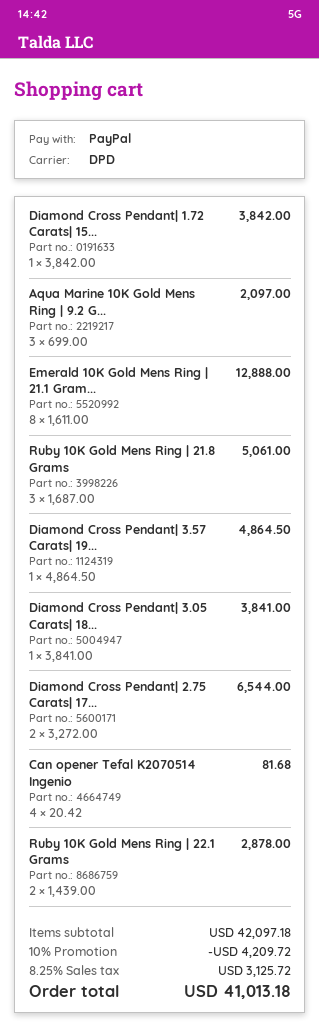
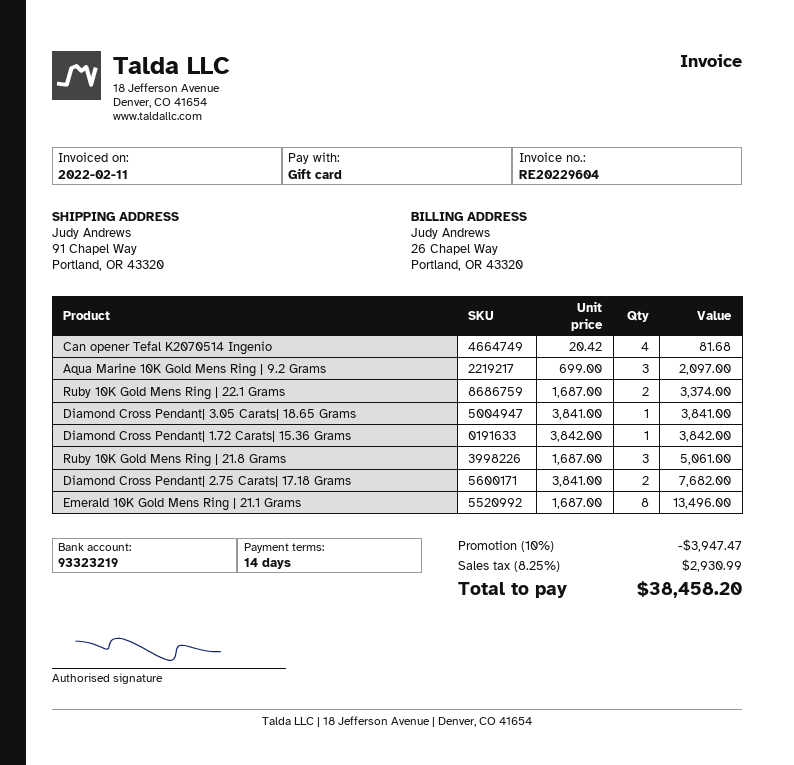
payment method: PayPal -> gift card
Emerald 10K Gold Mens Ring | 21.1 Gram...: 8 x 1611.00 = 12888.00 -> 8 x 1687.00 = 13496.00
Diamond Cross Pendant| 3.57 Carats| 19...: 1 x 4864.50 = 4864.50 -> none
Diamond Cross Pendant| 2.75 Carats| 17...: 2 x 3272.00 = 6544.00 -> 2 x 3841.00 = 7682.00
Ruby 10K Gold Mens Ring | 22.1 Grams: 2 x 1439.00 = 2878.00 -> 2 x 1687.00 = 3374.00
discount: 10% = 4209.72 -> 10% = 3947.47
tax: 8.25% = 3125.72 -> 8.25% = 2930.99
total: 41013.18 -> 38458.20

